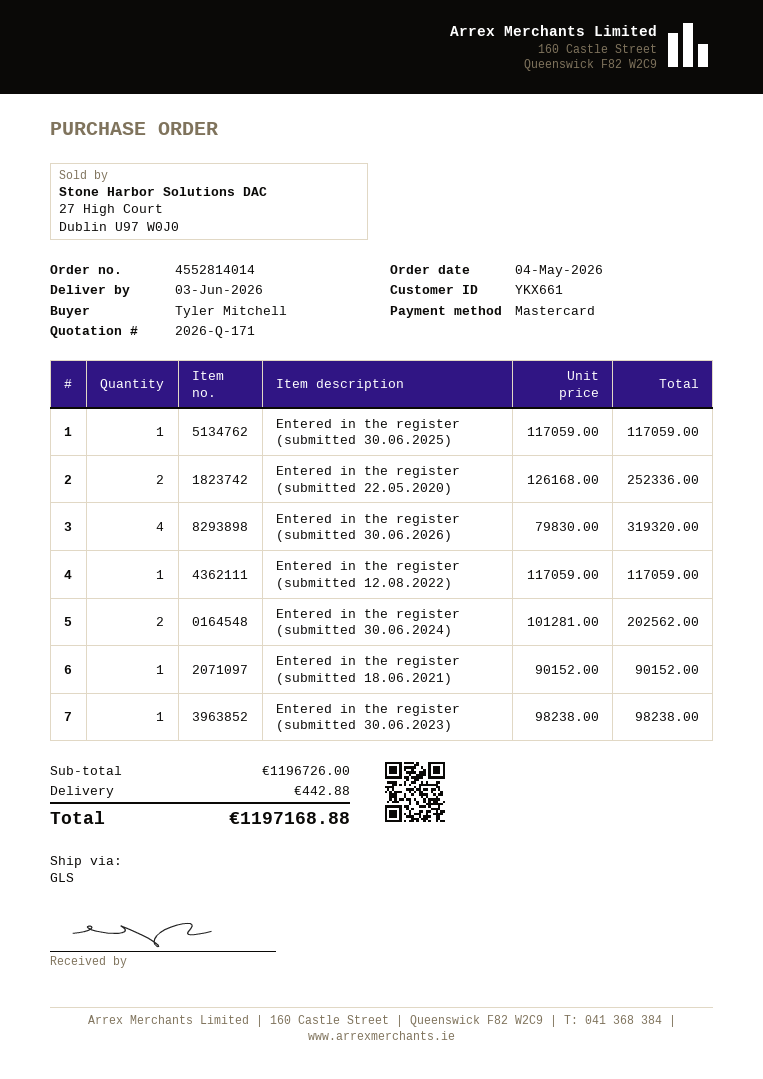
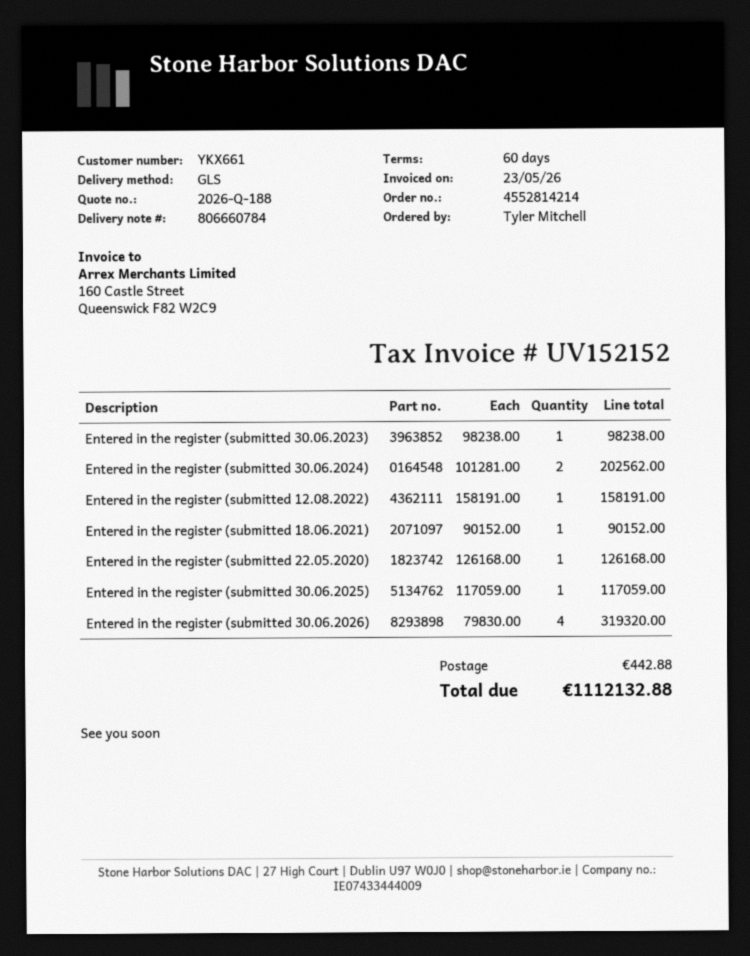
quote number: 2026-Q-171 -> 2026-Q-188
order number: 4552814014 -> 4552814214
Entered in the register (submitted 22.05.2020): 2 x 126168.00 = 252336.00 -> 1 x 126168.00 = 126168.00
Entered in the register (submitted 12.08.2022): 1 x 117059.00 = 117059.00 -> 1 x 158191.00 = 158191.00
total: 1197168.88 -> 1112132.88

